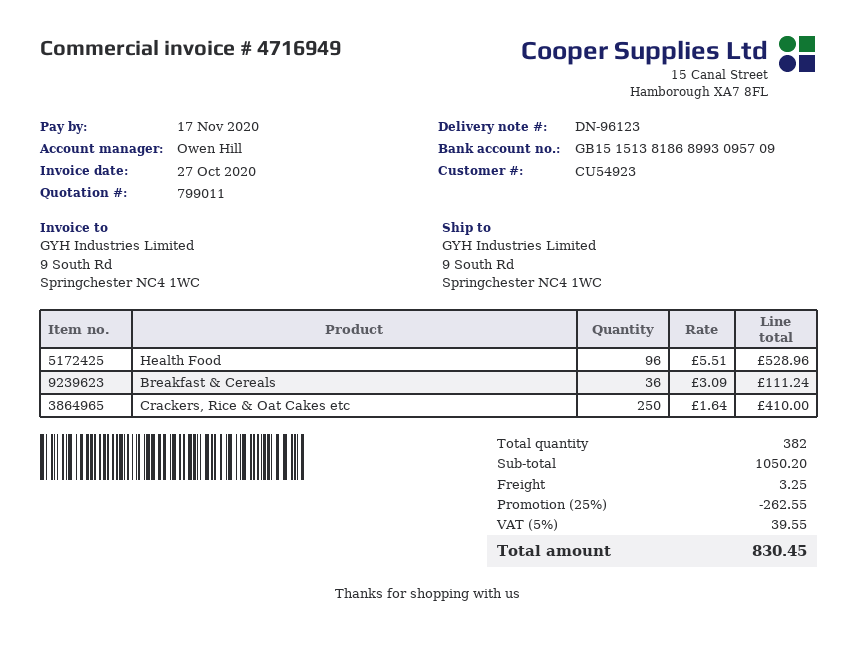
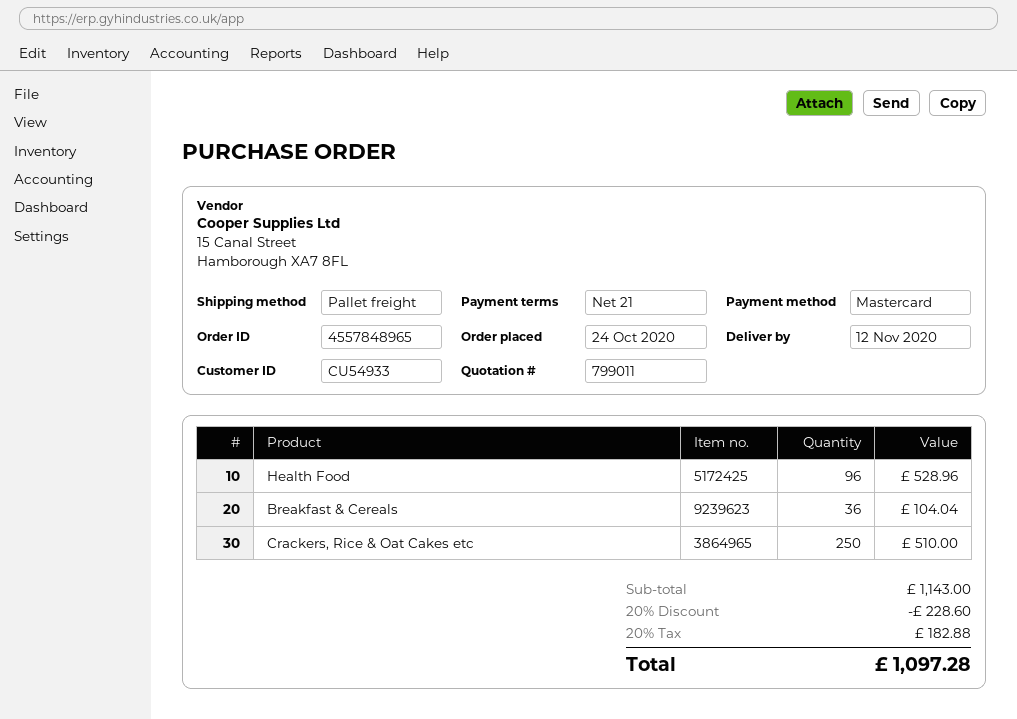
customer number: CU54923 -> CU54933
Breakfast & Cereals: 36 for 111.24 -> 36 for 104.04
Crackers, Rice & Oat Cakes etc: 250 for 410.00 -> 250 for 510.00
subtotal: 1050.20 -> 1143.00
discount: 25% = 262.55 -> 20% = 228.60
shipping: 3.25 -> none
tax: 5% = 39.55 -> 20% = 182.88
total: 830.45 -> 1097.28

